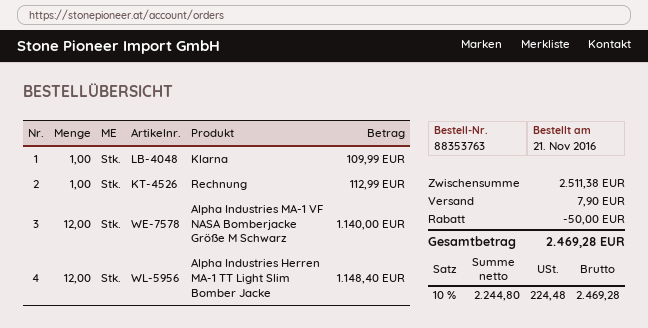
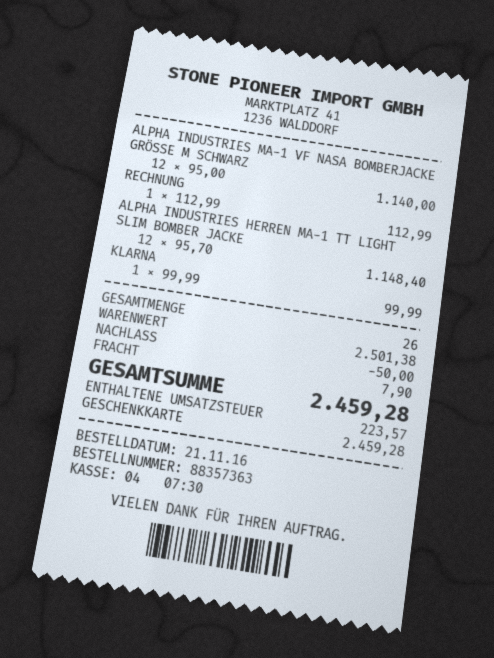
order number: 88353763 -> 88357363
Klarna: 1 for 109.99 -> 1 for 99.99
subtotal: 2511.38 -> 2501.38
tax: 224.48 -> 223.57
total: 2469.28 -> 2459.28

